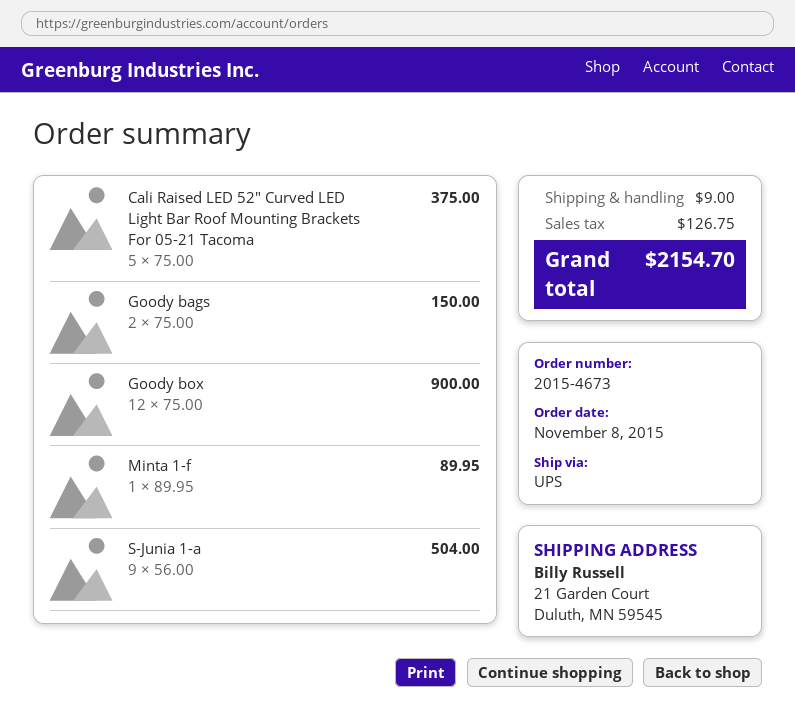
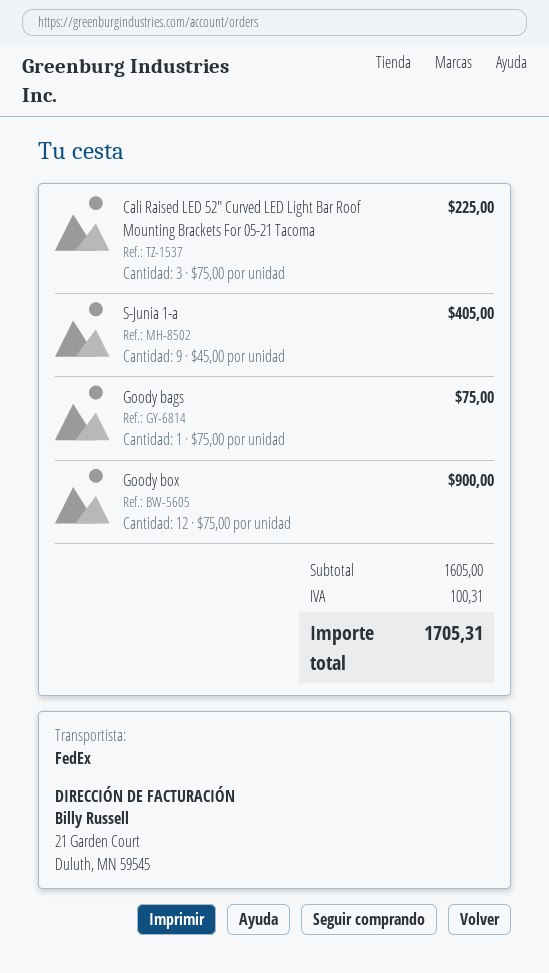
shipping method: UPS -> FedEx
Cali Raised LED 52" Curved LED Light Bar Roof Mounting Brackets For 05-21 Tacoma: 5 x 75.00 = 375.00 -> 3 x 75.00 = 225.00
Goody bags: 2 x 75.00 = 150.00 -> 1 x 75.00 = 75.00
Minta 1-f: 1 x 89.95 = 89.95 -> none
S-Junia 1-a: 9 x 56.00 = 504.00 -> 9 x 45.00 = 405.00
shipping: 9.00 -> none
tax: 126.75 -> 100.31
total: 2154.70 -> 1705.31

